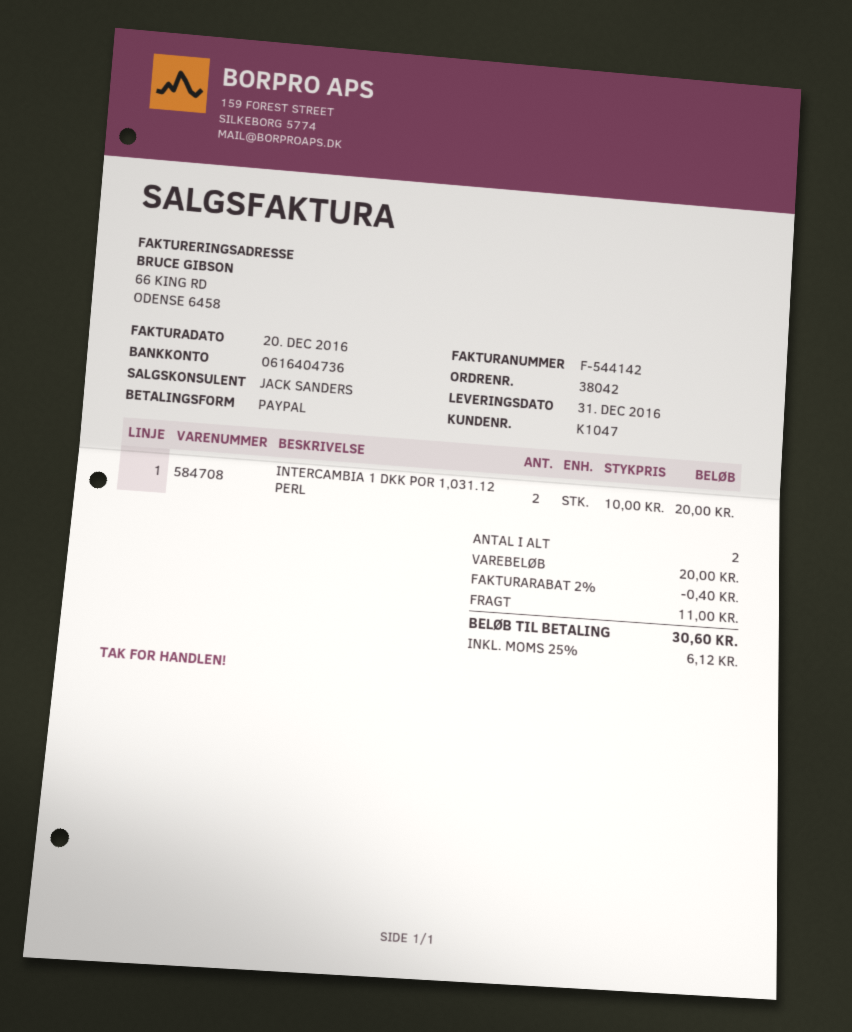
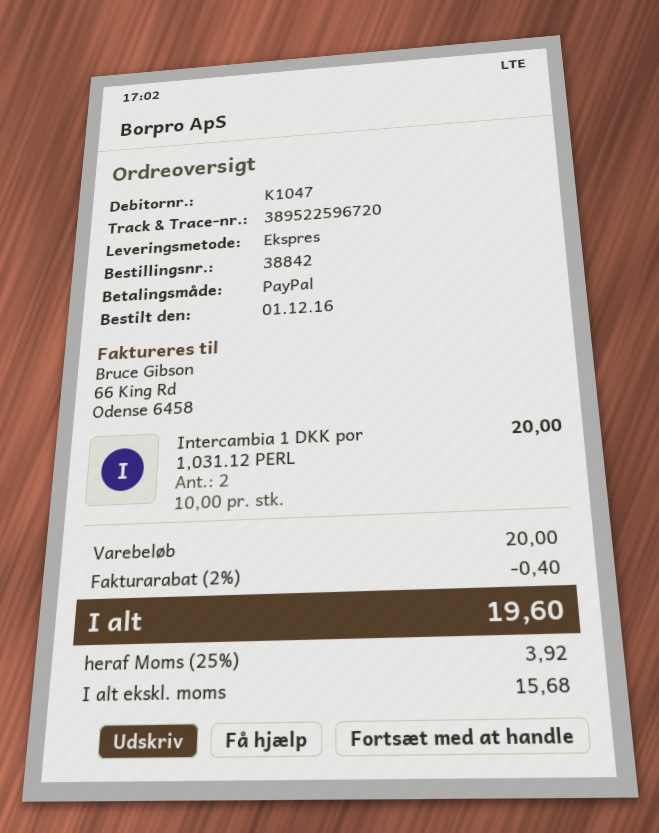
order number: 38042 -> 38842
shipping: 11.00 -> none
tax: 25% = 6.12 -> 25% = 3.92
total: 30.60 -> 19.60

